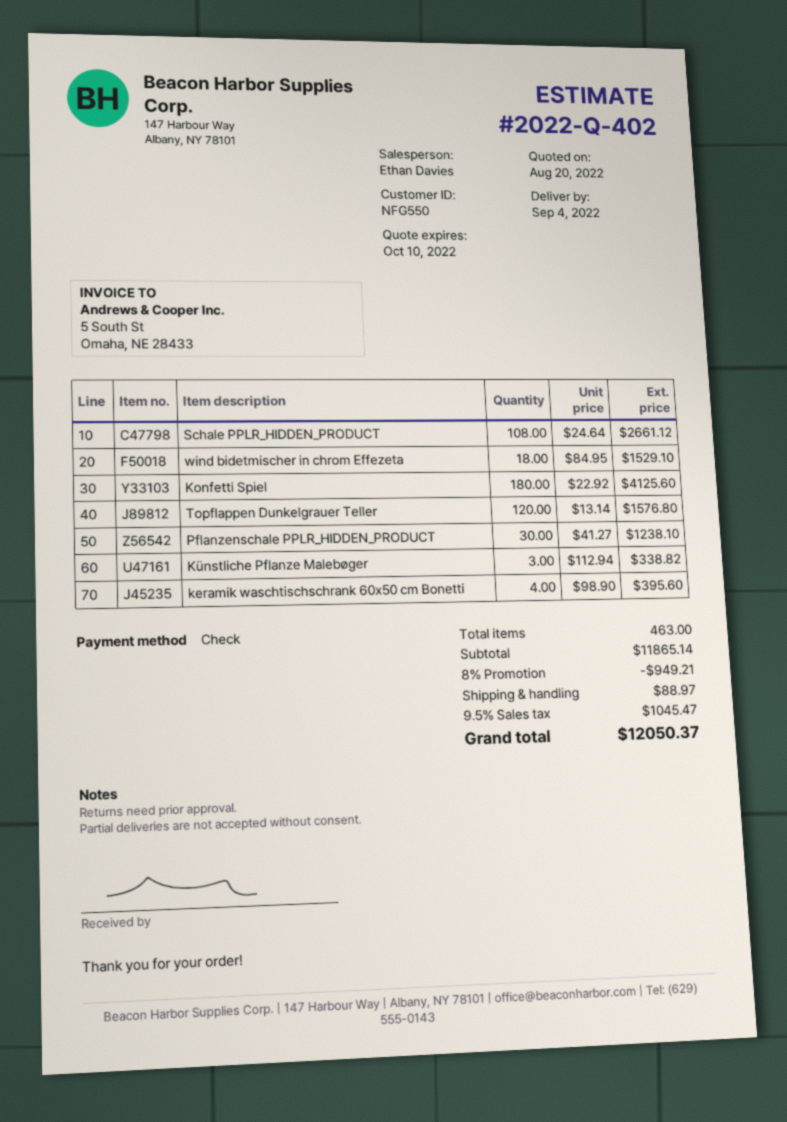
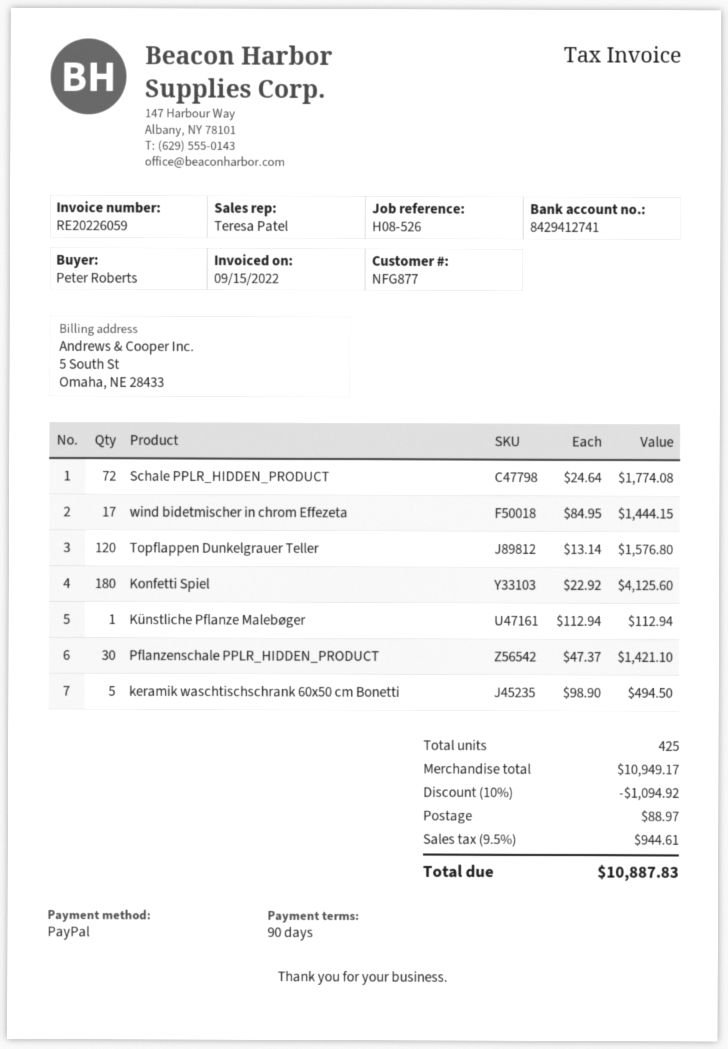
customer number: NFG550 -> NFG877
sales rep: Ethan Davies -> Teresa Patel
payment method: cheque -> PayPal
Schale PPLR_HIDDEN_PRODUCT: 108 x 24.64 = 2661.12 -> 72 x 24.64 = 1774.08
wind bidetmischer in chrom Effezeta: 18 x 84.95 = 1529.10 -> 17 x 84.95 = 1444.15
Pflanzenschale PPLR_HIDDEN_PRODUCT: 30 x 41.27 = 1238.10 -> 30 x 47.37 = 1421.10
Künstliche Pflanze Malebøger: 3 x 112.94 = 338.82 -> 1 x 112.94 = 112.94
keramik waschtischschrank 60x50 cm Bonetti: 4 x 98.90 = 395.60 -> 5 x 98.90 = 494.50
total quantity: 463 -> 425
subtotal: 11865.14 -> 10949.17
discount: 8% = 949.21 -> 10% = 1094.92
tax: 9.5% = 1045.47 -> 9.5% = 944.61
total: 12050.37 -> 10887.83

